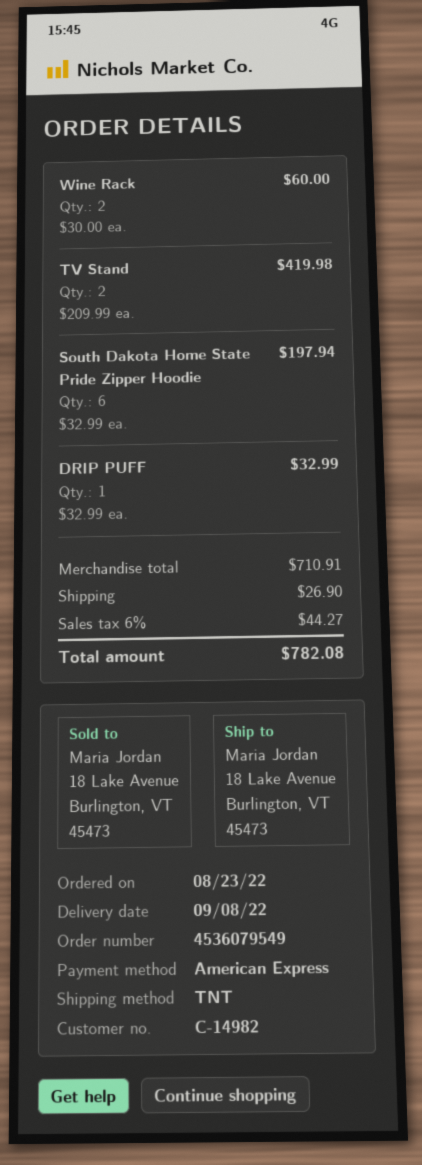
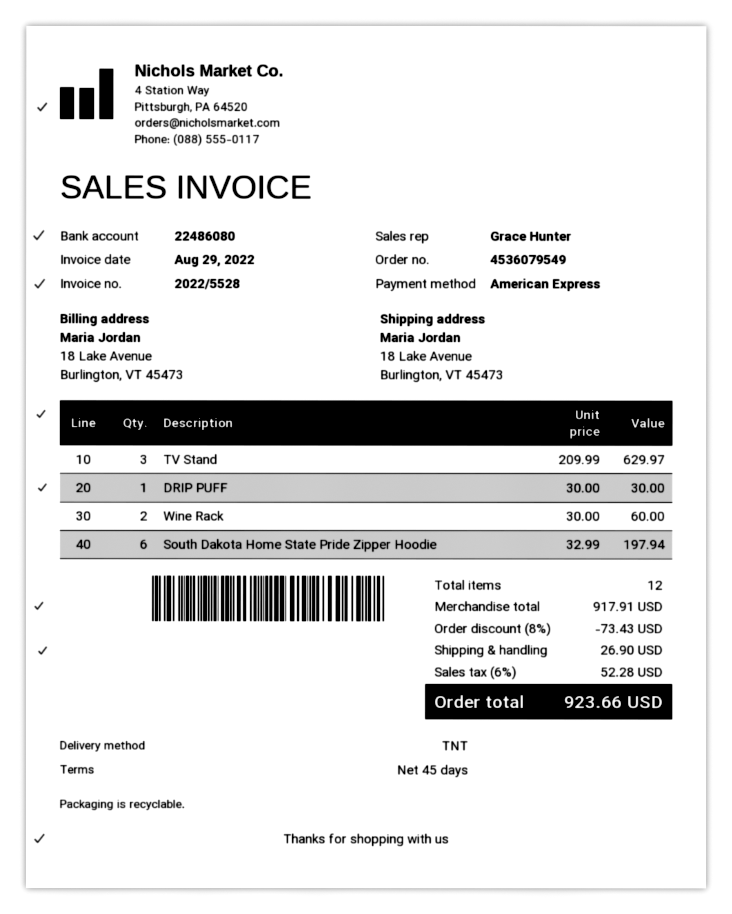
TV Stand: 2 x 209.99 = 419.98 -> 3 x 209.99 = 629.97
DRIP PUFF: 1 x 32.99 = 32.99 -> 1 x 30.00 = 30.00
subtotal: 710.91 -> 917.91
discount: none -> 8% = 73.43
tax: 6% = 44.27 -> 6% = 52.28
total: 782.08 -> 923.66

